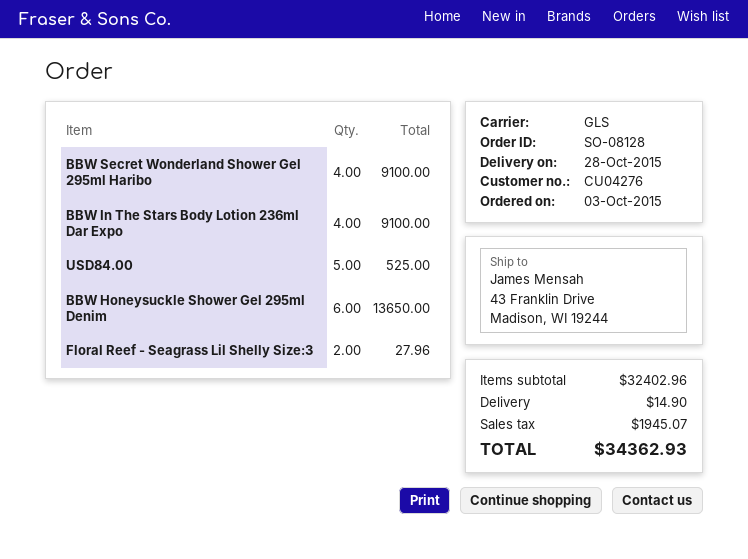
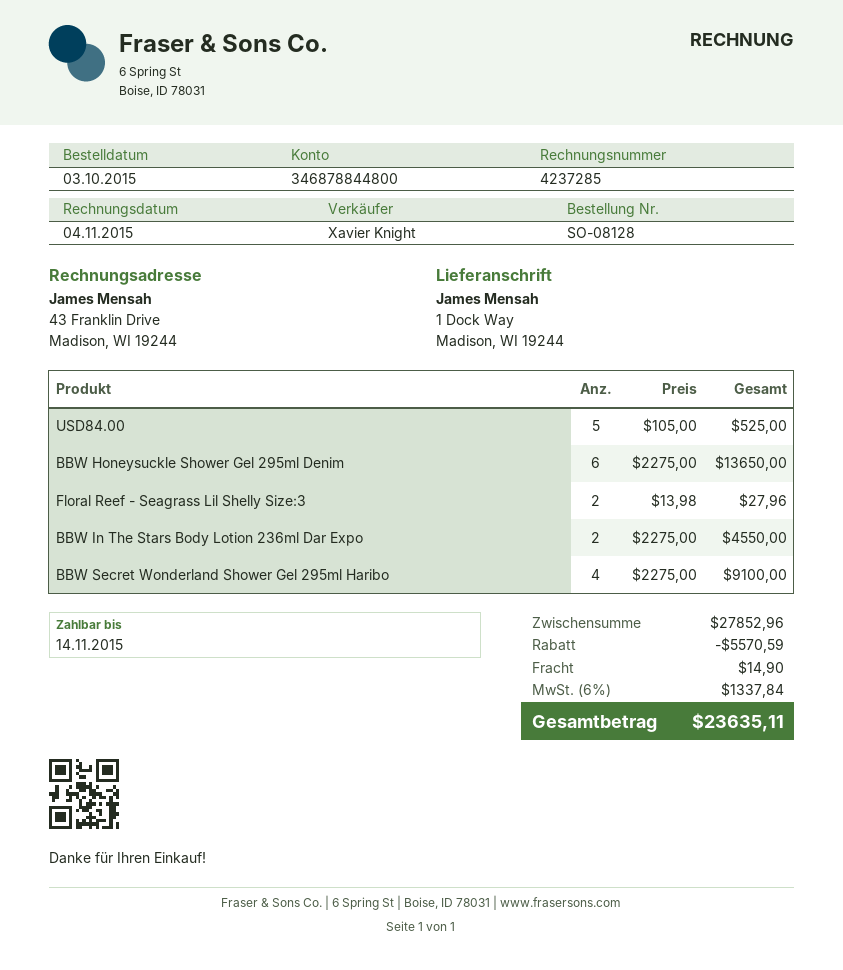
ship to: 43 Franklin Drive, Madison, WI 19244 -> 1 Dock Way, Madison, WI 19244
BBW In The Stars Body Lotion 236ml Dar Expo: 4 for 9100.00 -> 2 for 4550.00
subtotal: 32402.96 -> 27852.96
discount: none -> 5570.59
tax: 1945.07 -> 1337.84
total: 34362.93 -> 23635.11

